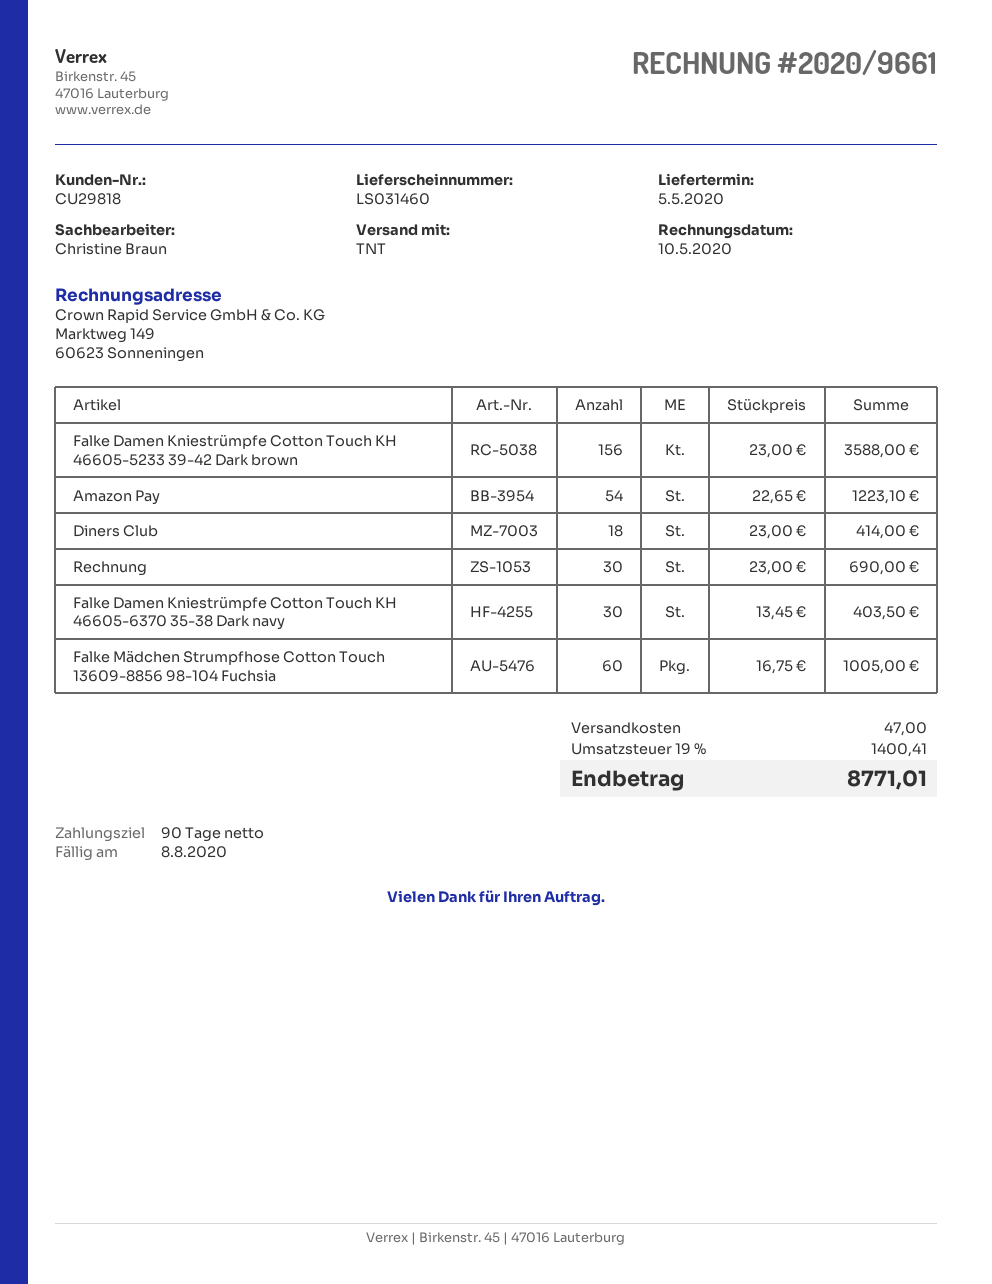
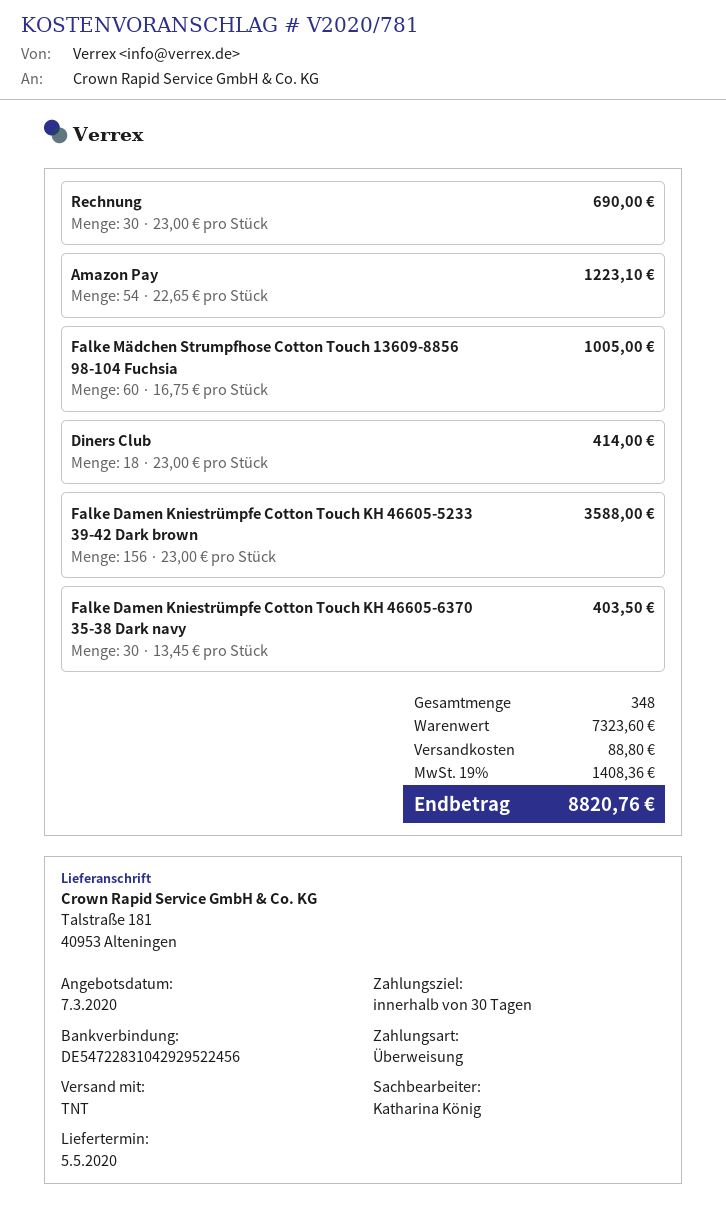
payment terms: 90 days -> 30 days
sales rep: Christine Braun -> Katharina König
shipping: 47.00 -> 88.80
tax: 19% = 1400.41 -> 19% = 1408.36
total: 8771.01 -> 8820.76

